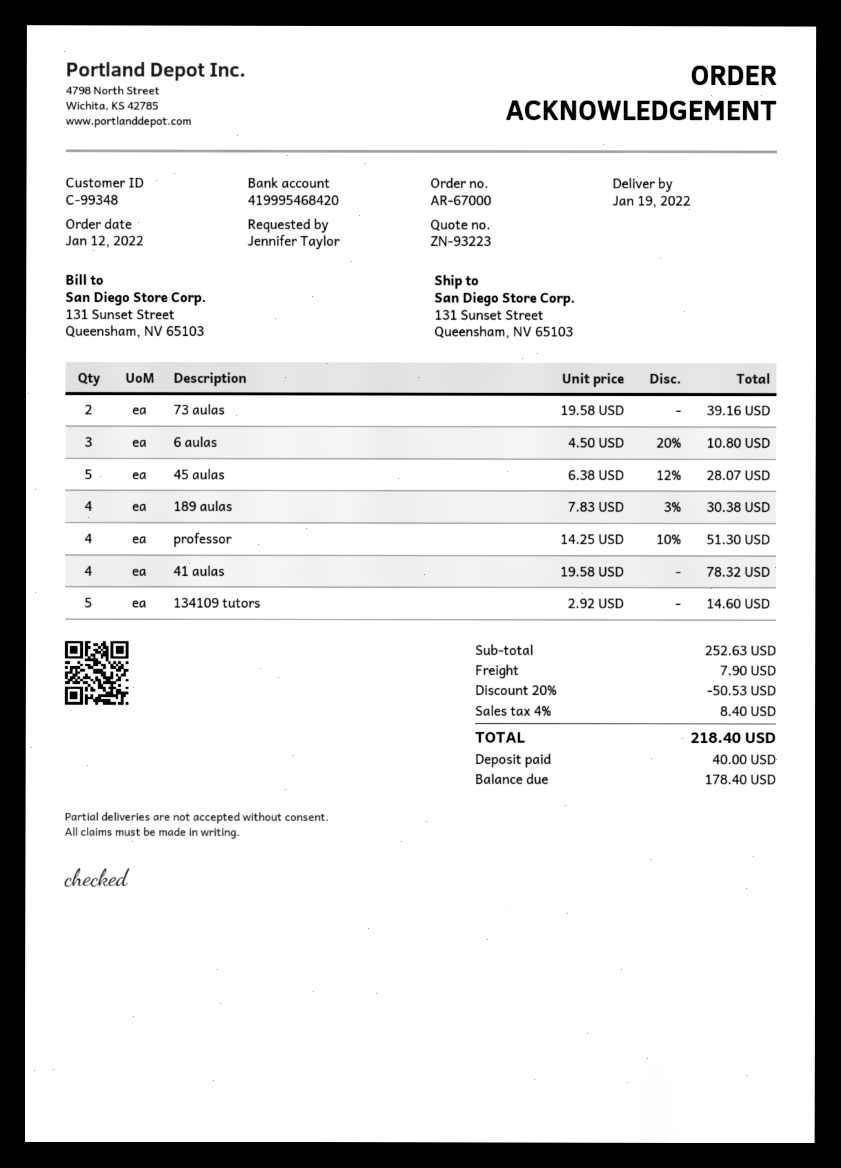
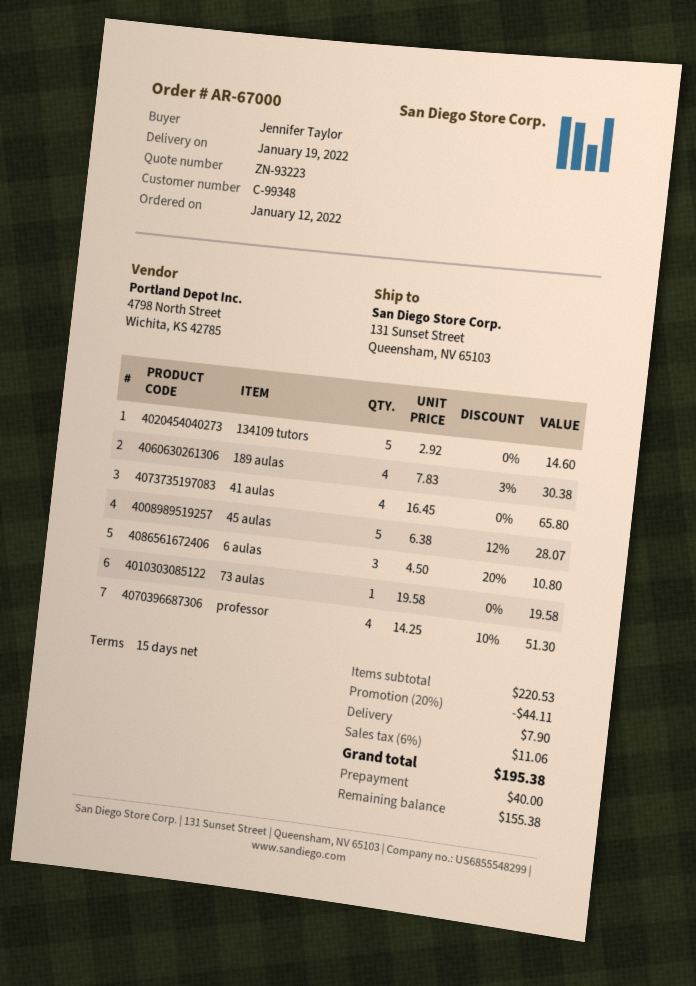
73 aulas: 2 x 19.58 = 39.16 -> 1 x 19.58 = 19.58
41 aulas: 4 x 19.58 = 78.32 -> 4 x 16.45 = 65.80
subtotal: 252.63 -> 220.53
discount: 20% = 50.53 -> 20% = 44.11
tax: 4% = 8.40 -> 6% = 11.06
total: 218.40 -> 195.38
balance: 178.40 -> 155.38

